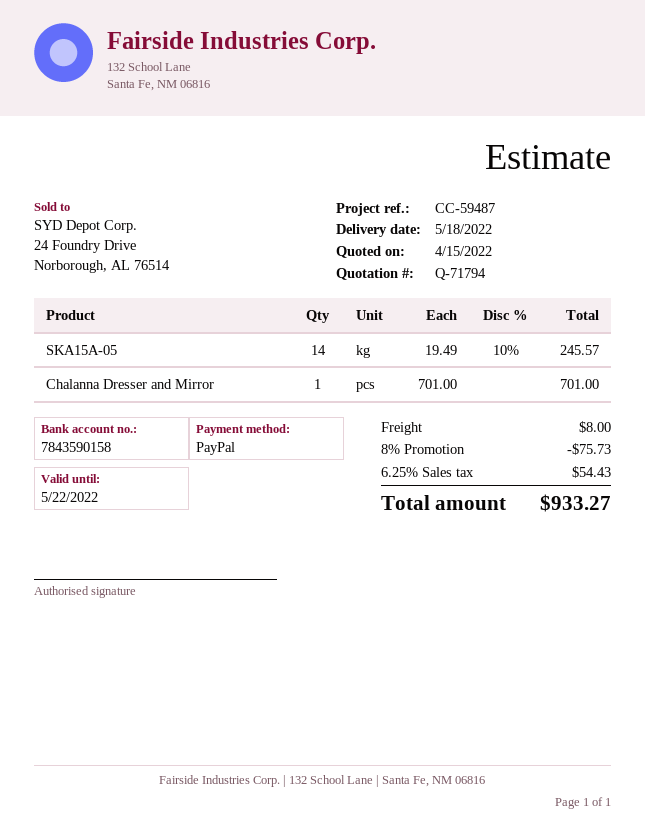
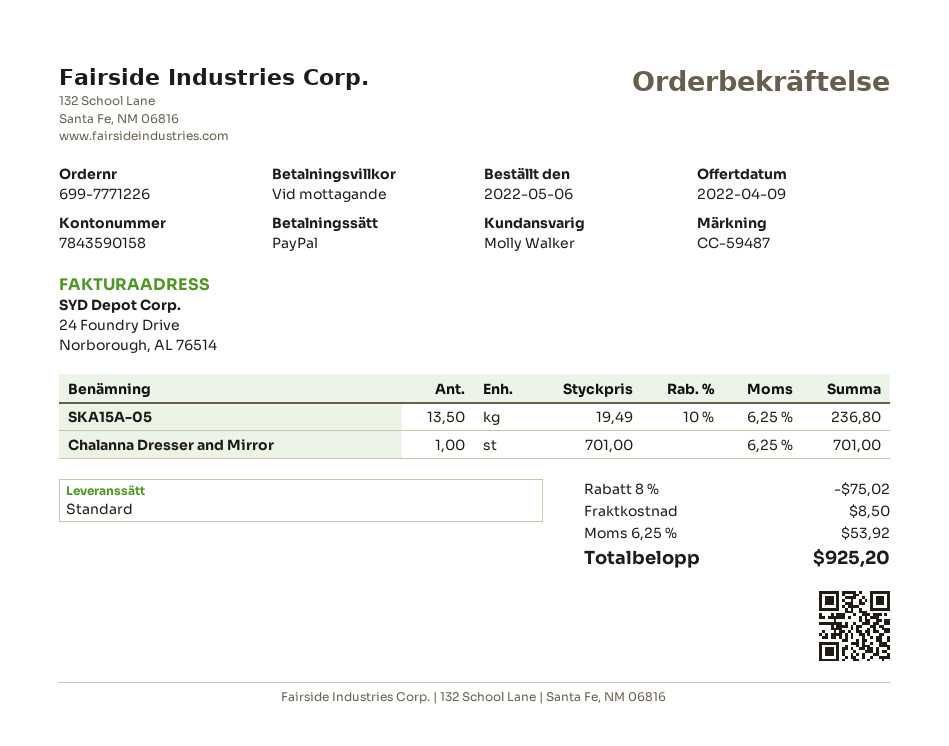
quote date: 2022-04-15 -> 2022-04-09
SKA15A-05: 14 x 19.49 - 10% = 245.57 -> 13.5 x 19.49 - 10% = 236.80
discount: 8% = 75.73 -> 8% = 75.02
shipping: 8.00 -> 8.50
tax: 6.25% = 54.43 -> 6.25% = 53.92
total: 933.27 -> 925.20

